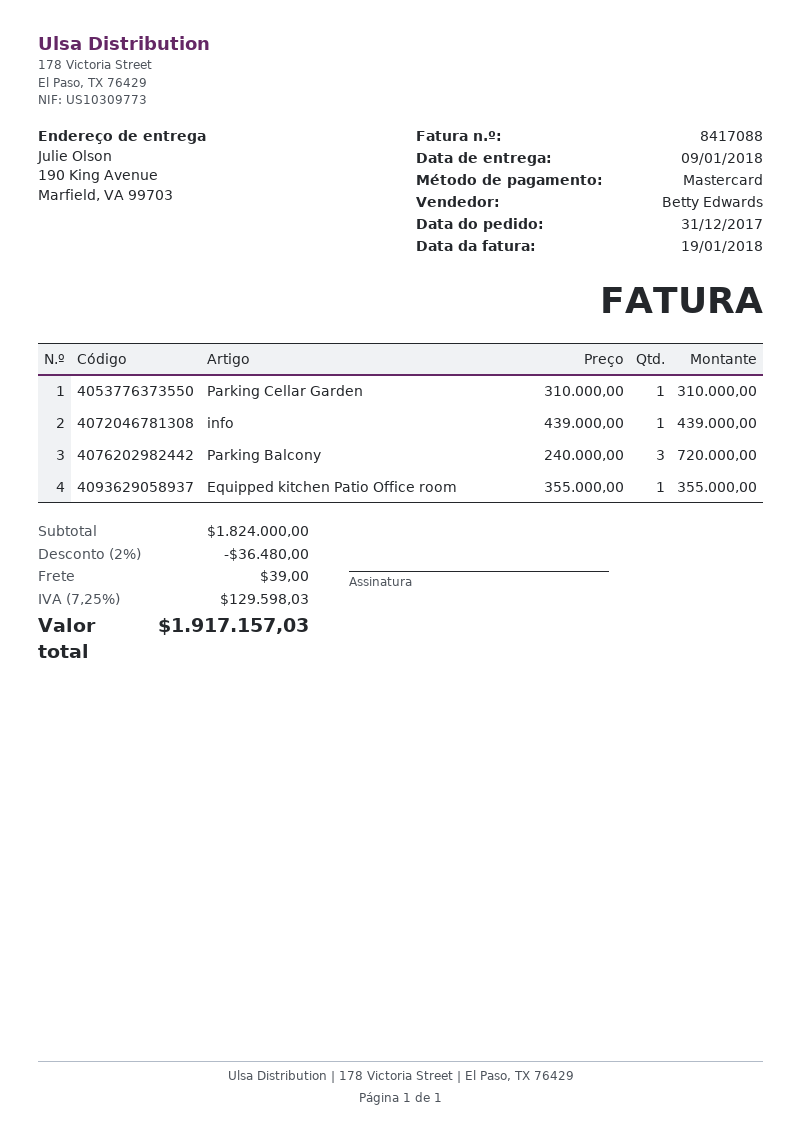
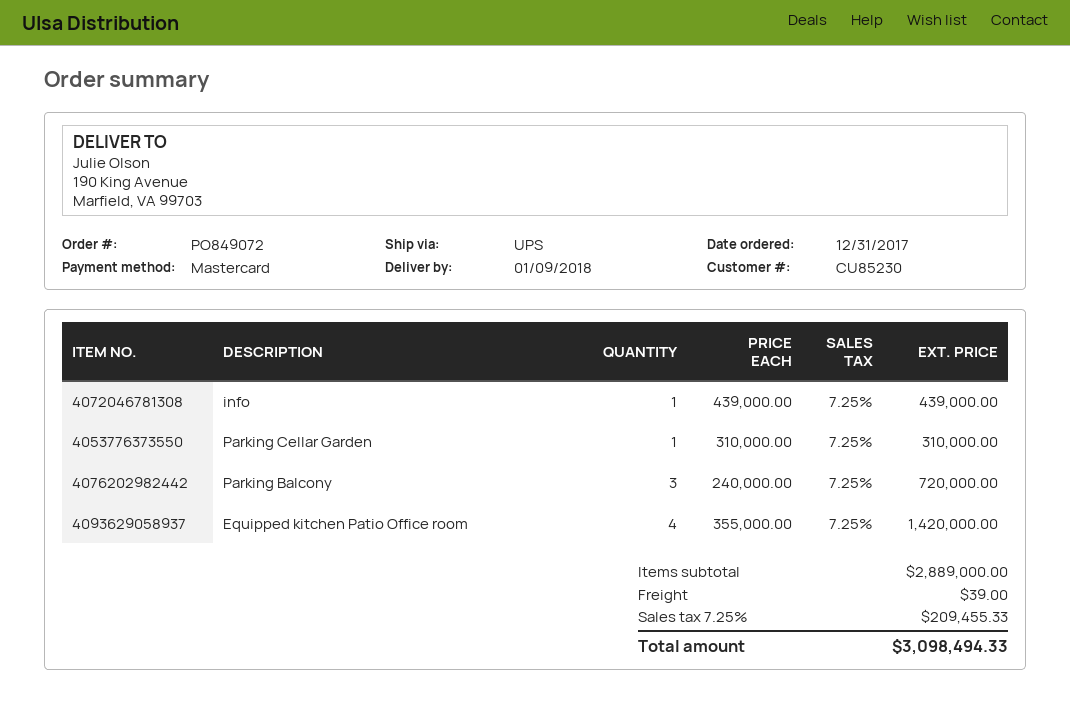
Equipped kitchen Patio Office room: 1 x 355000.00 = 355000.00 -> 4 x 355000.00 = 1420000.00
subtotal: 1824000.00 -> 2889000.00
discount: 2% = 36480.00 -> none
tax: 7.25% = 129598.03 -> 7.25% = 209455.33
total: 1917157.03 -> 3098494.33

